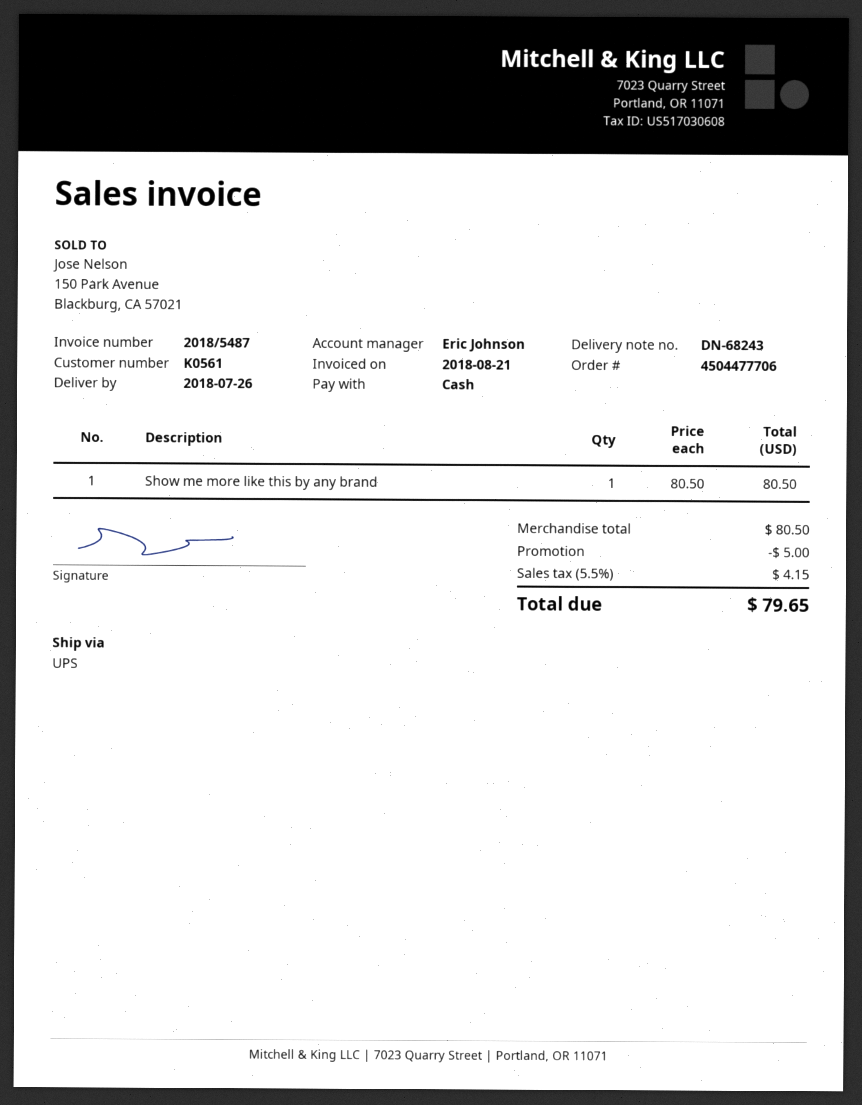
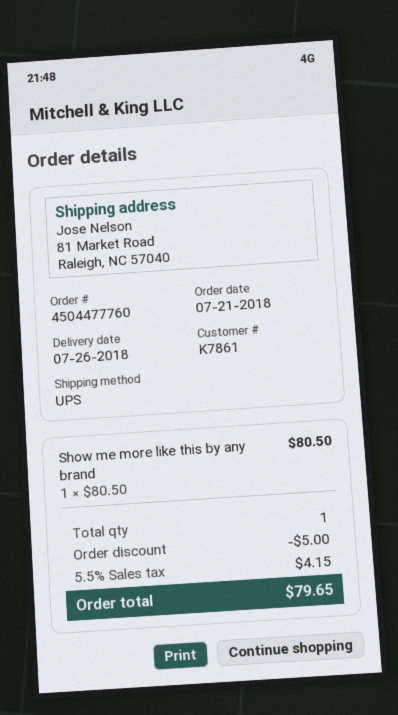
order number: 4504477706 -> 4504477760
customer number: K0561 -> K7861

